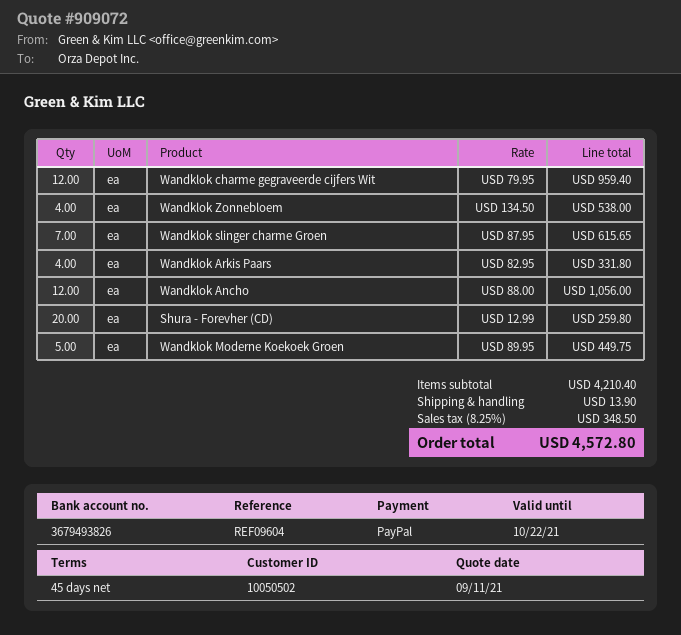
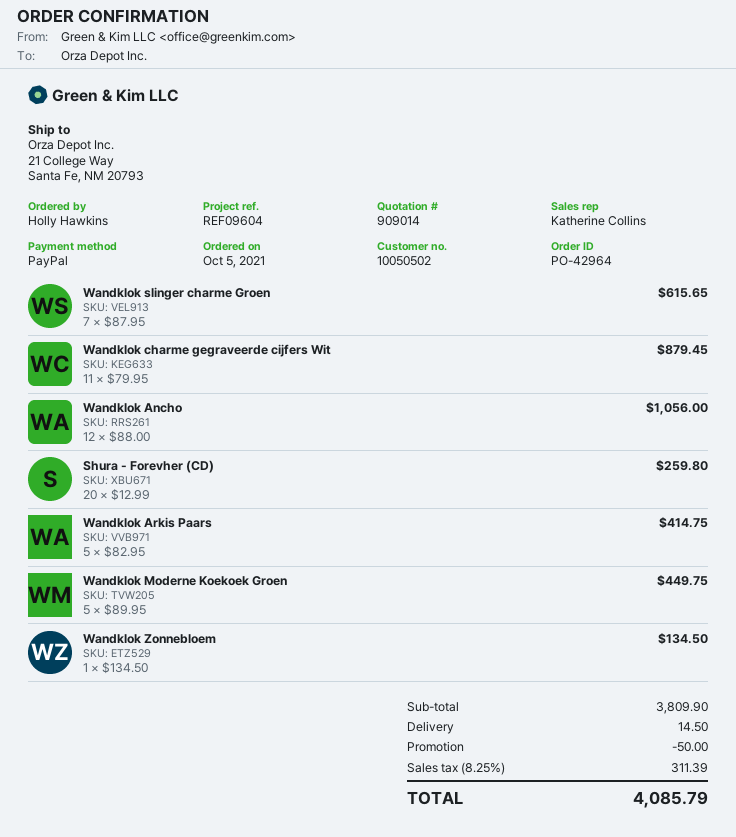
quote number: 909072 -> 909014
Wandklok charme gegraveerde cijfers Wit: 12 x 79.95 = 959.40 -> 11 x 79.95 = 879.45
Wandklok Zonnebloem: 4 x 134.50 = 538.00 -> 1 x 134.50 = 134.50
Wandklok Arkis Paars: 4 x 82.95 = 331.80 -> 5 x 82.95 = 414.75
subtotal: 4210.40 -> 3809.90
discount: none -> 50.00
shipping: 13.90 -> 14.50
tax: 8.25% = 348.50 -> 8.25% = 311.39
total: 4572.80 -> 4085.79

